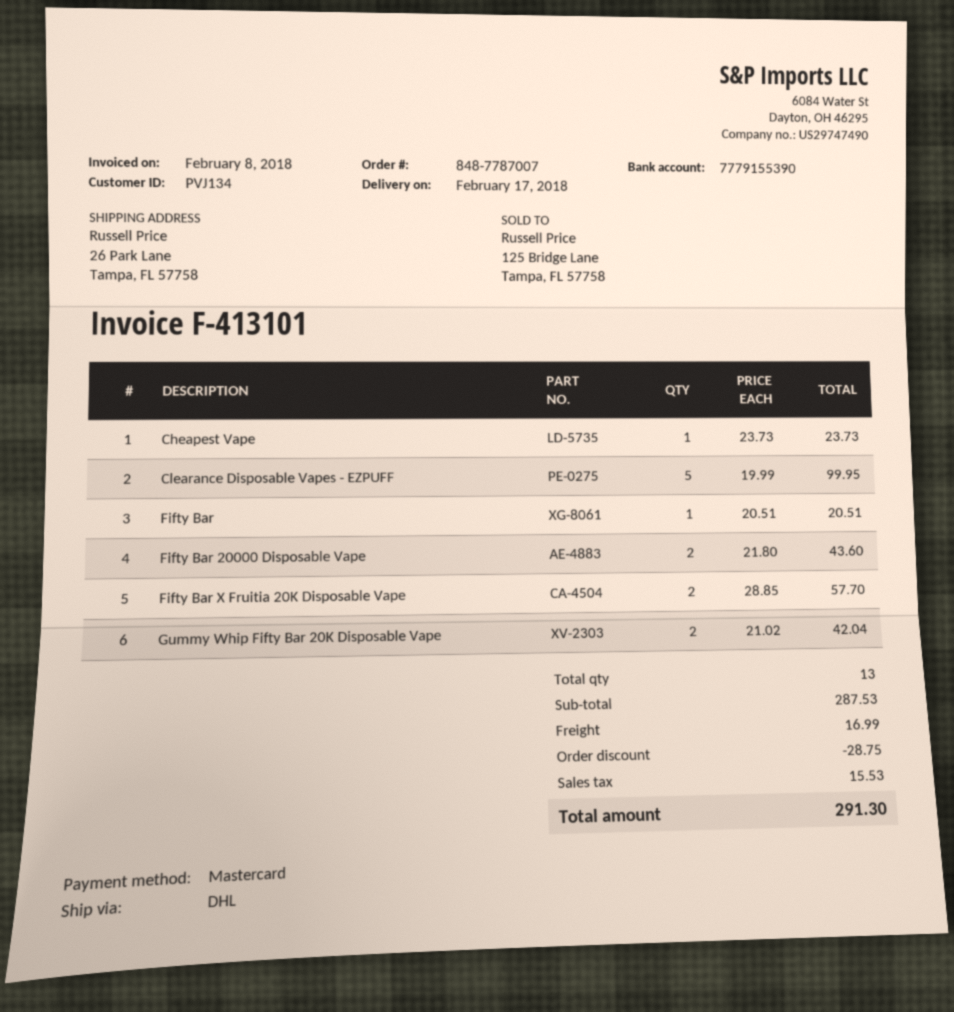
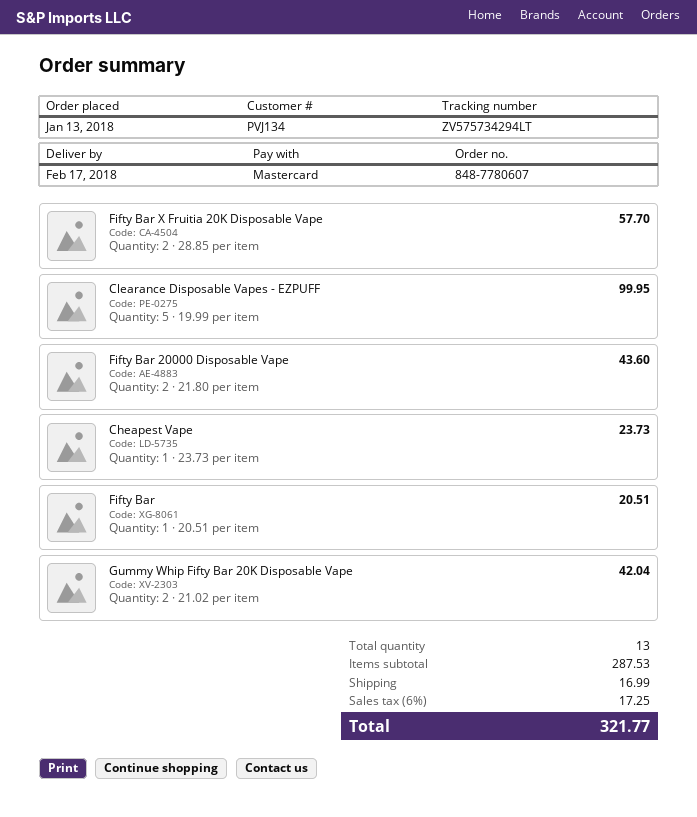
order number: 848-7787007 -> 848-7780607
discount: 28.75 -> none
tax: 15.53 -> 17.25
total: 291.30 -> 321.77

